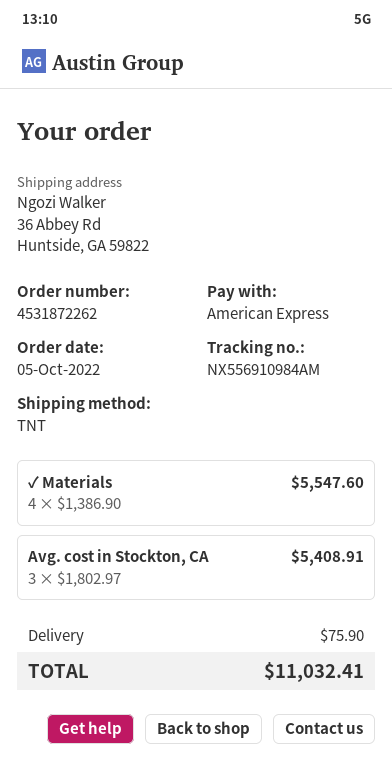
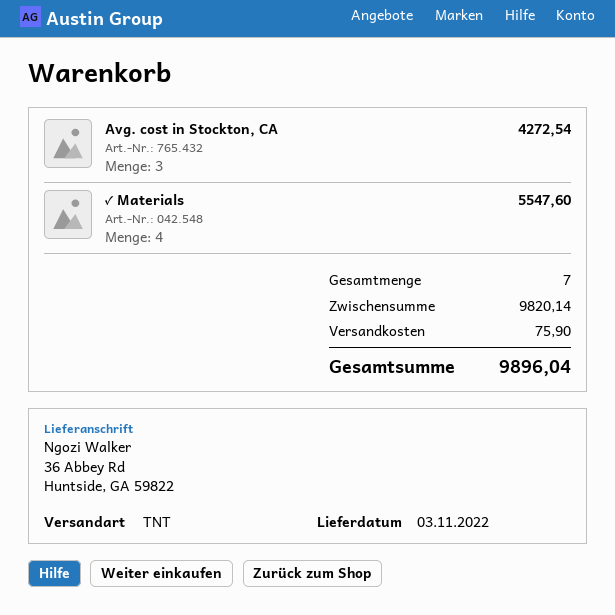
Avg. cost in Stockton, CA: 3 for 5408.91 -> 3 for 4272.54
total: 11032.41 -> 9896.04

